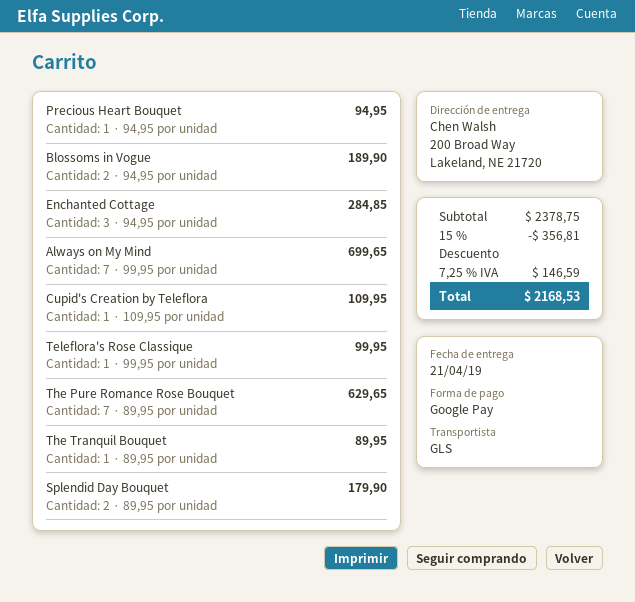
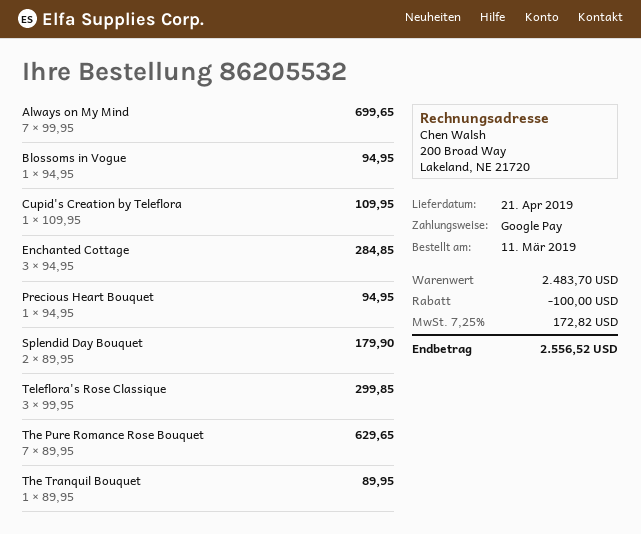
Blossoms in Vogue: 2 x 94.95 = 189.90 -> 1 x 94.95 = 94.95
Teleflora's Rose Classique: 1 x 99.95 = 99.95 -> 3 x 99.95 = 299.85
subtotal: 2378.75 -> 2483.70
discount: 356.81 -> 100.00
tax: 7.25% = 146.59 -> 7.25% = 172.82
total: 2168.53 -> 2556.52

